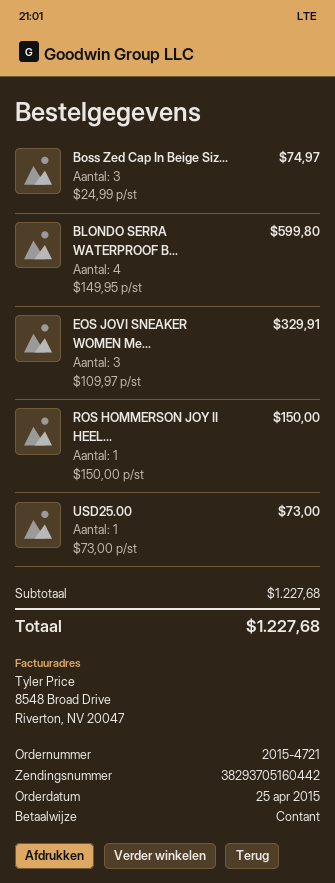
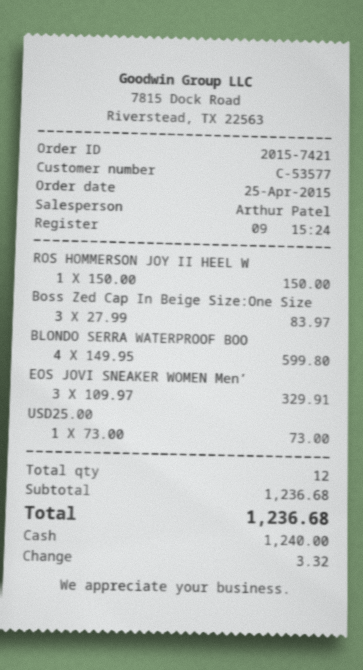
order number: 2015-4721 -> 2015-7421
Boss Zed Cap In Beige Siz...: 3 x 24.99 = 74.97 -> 3 x 27.99 = 83.97
subtotal: 1227.68 -> 1236.68
total: 1227.68 -> 1236.68

